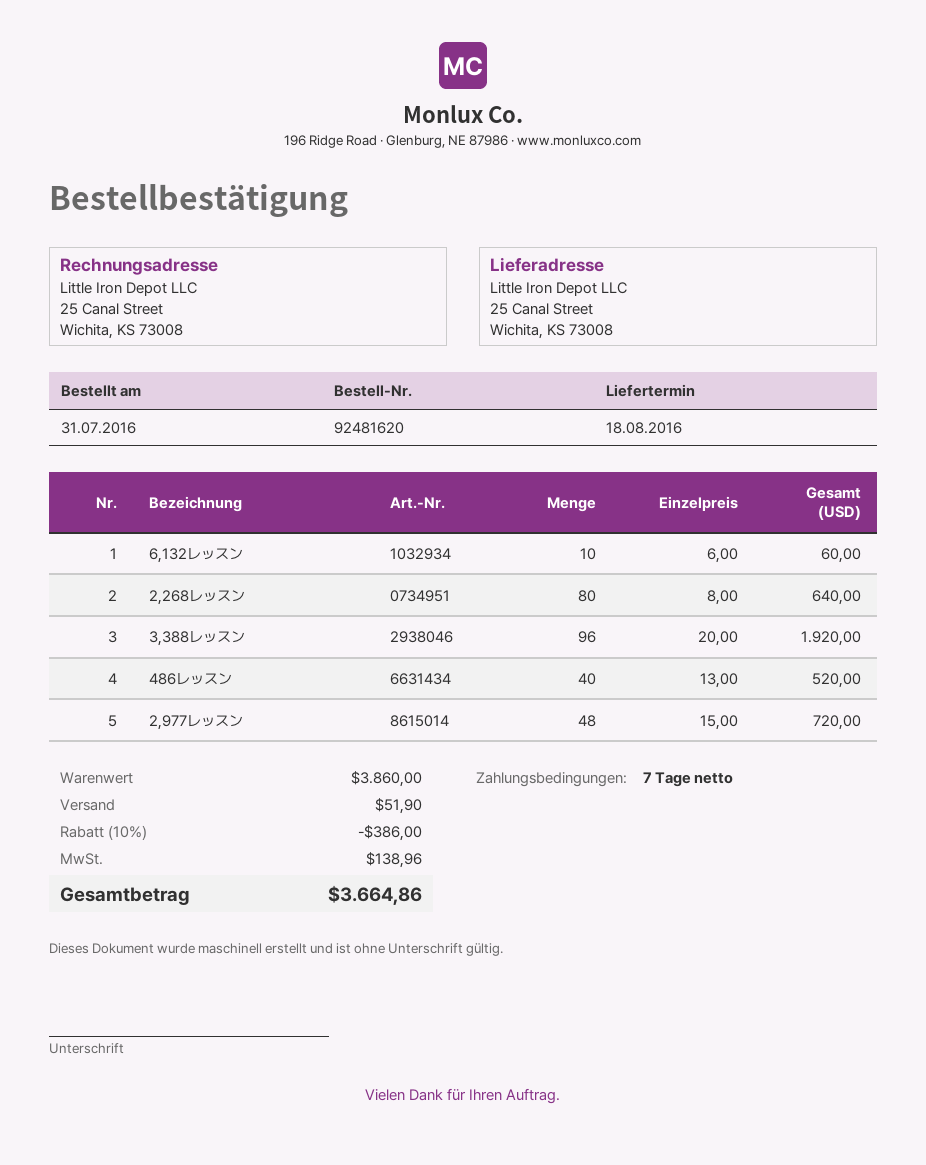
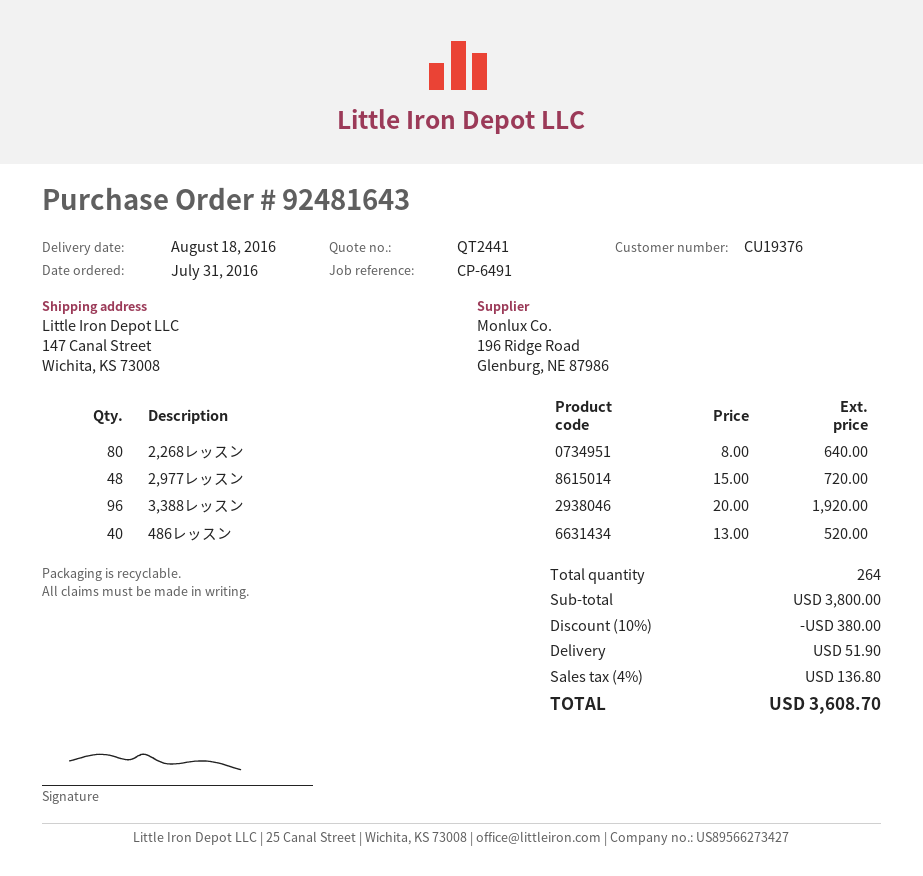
order number: 92481620 -> 92481643
ship to: 25 Canal Street, Wichita, KS 73008 -> 147 Canal Street, Wichita, KS 73008
6,132レッスン: 10 x 6.00 = 60.00 -> none
subtotal: 3860.00 -> 3800.00
discount: 10% = 386.00 -> 10% = 380.00
tax: 138.96 -> 136.80
total: 3664.86 -> 3608.70

